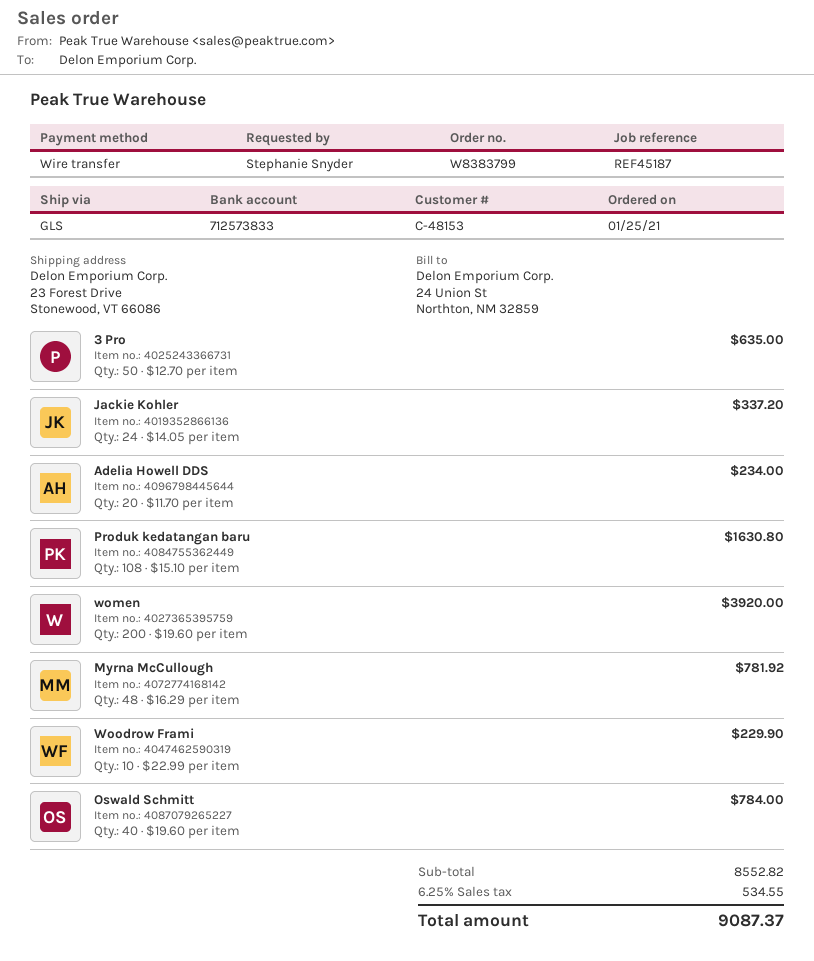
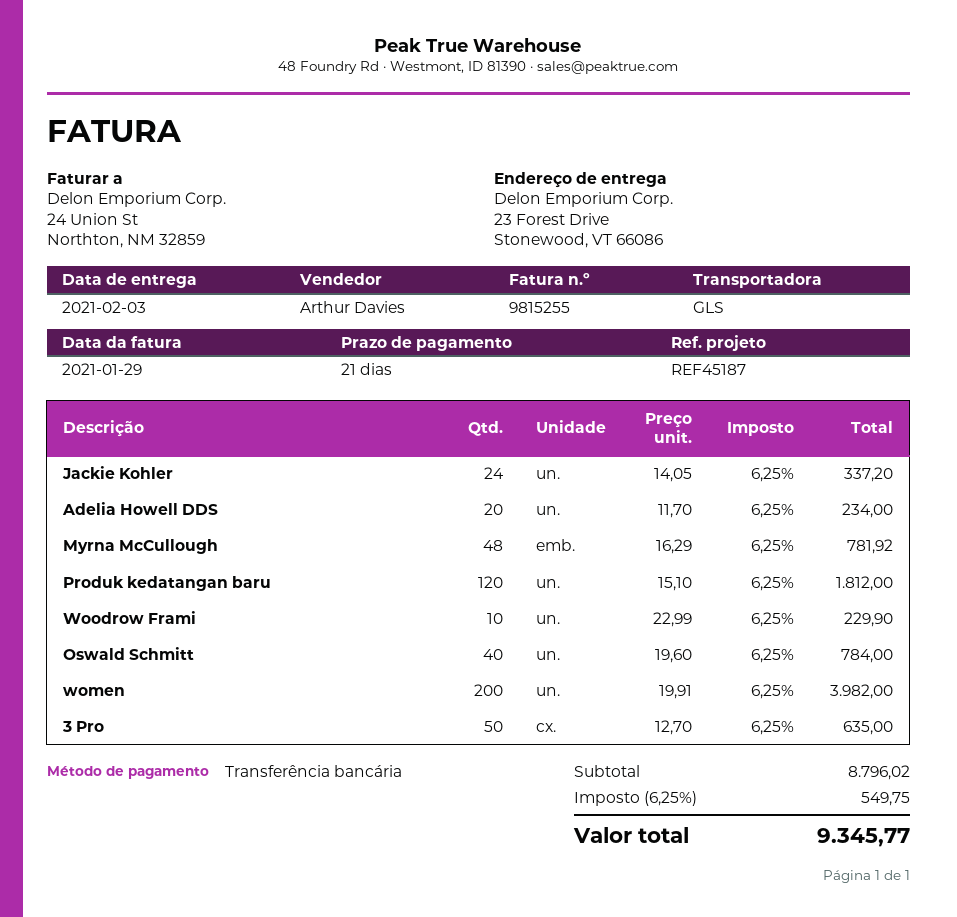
Produk kedatangan baru: 108 x 15.10 = 1630.80 -> 120 x 15.10 = 1812.00
women: 200 x 19.60 = 3920.00 -> 200 x 19.91 = 3982.00
subtotal: 8552.82 -> 8796.02
tax: 6.25% = 534.55 -> 6.25% = 549.75
total: 9087.37 -> 9345.77

